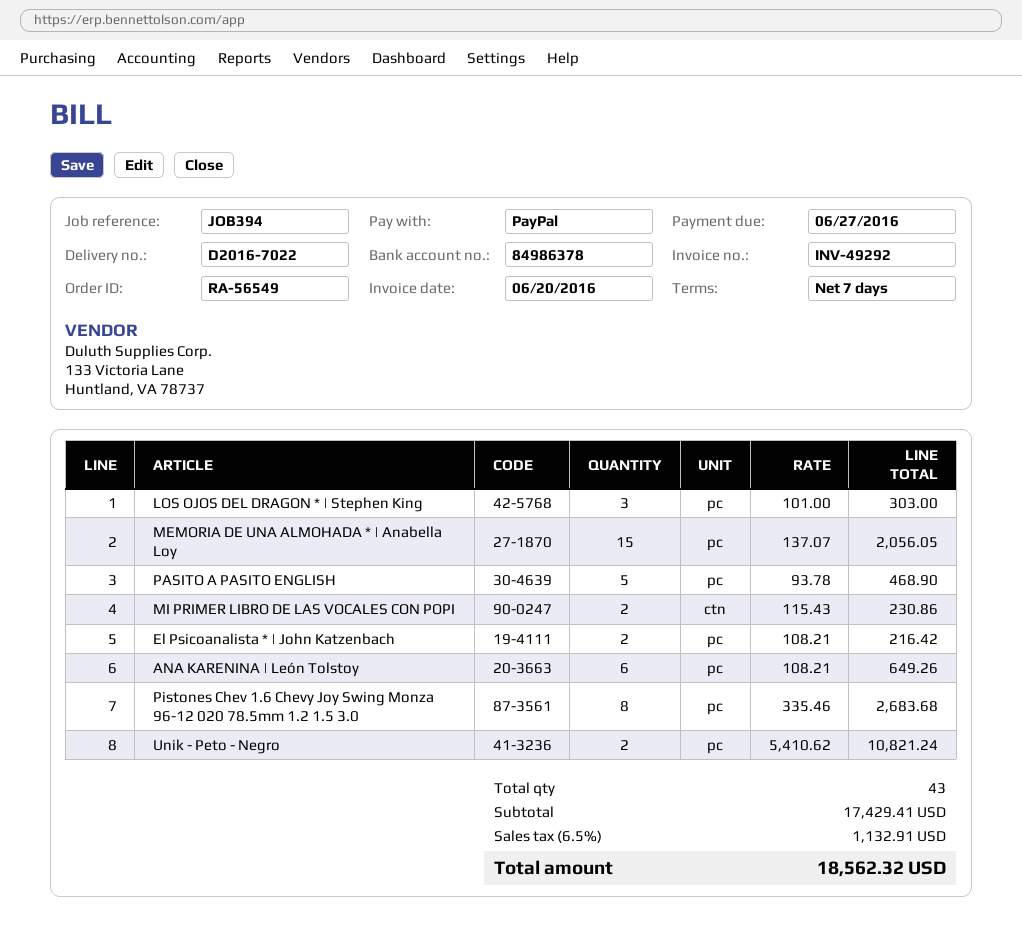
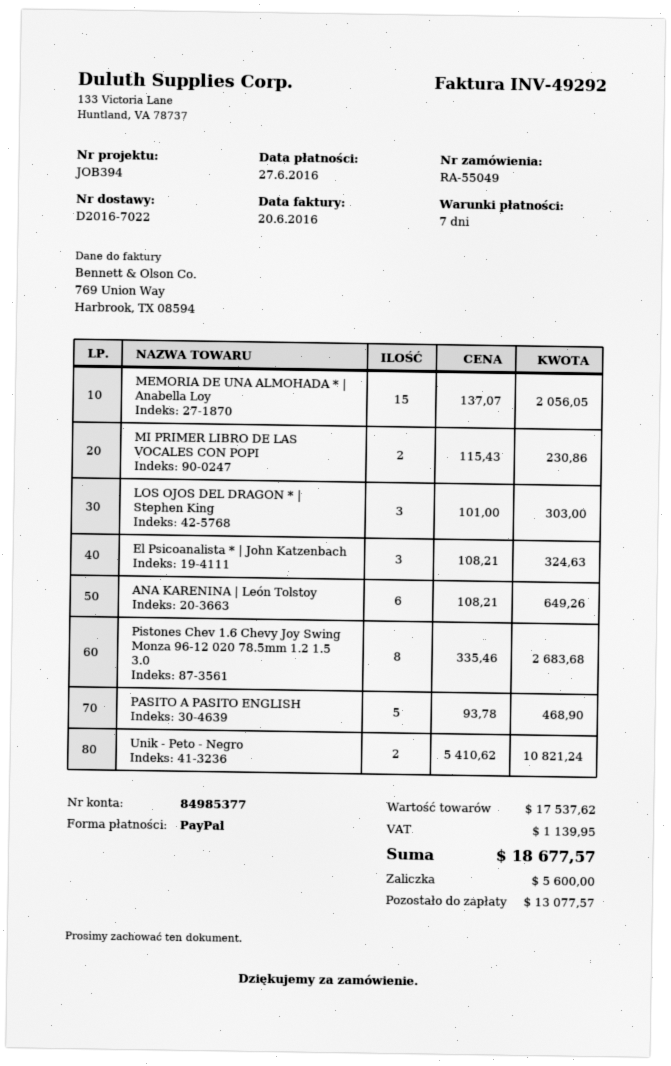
order number: RA-56549 -> RA-55049
bank account: 84986378 -> 84985377
El Psicoanalista * | John Katzenbach: 2 x 108.21 = 216.42 -> 3 x 108.21 = 324.63
subtotal: 17429.41 -> 17537.62
tax: 1132.91 -> 1139.95
total: 18562.32 -> 18677.57

